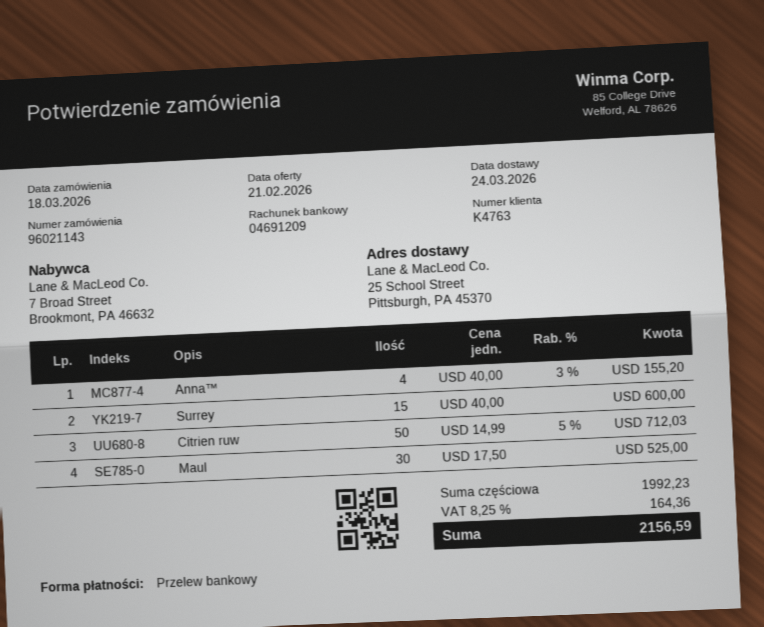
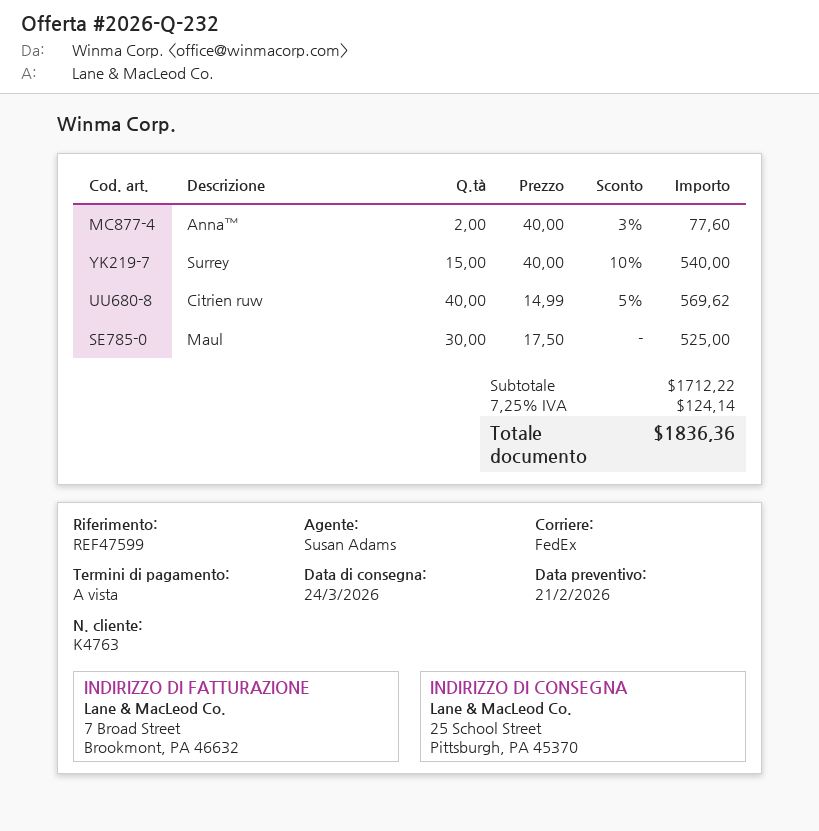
Anna™: 4 x 40.00 - 3% = 155.20 -> 2 x 40.00 - 3% = 77.60
Surrey: 15 x 40.00 = 600.00 -> 15 x 40.00 - 10% = 540.00
Citrien ruw: 50 x 14.99 - 5% = 712.03 -> 40 x 14.99 - 5% = 569.62
subtotal: 1992.23 -> 1712.22
tax: 8.25% = 164.36 -> 7.25% = 124.14
total: 2156.59 -> 1836.36

